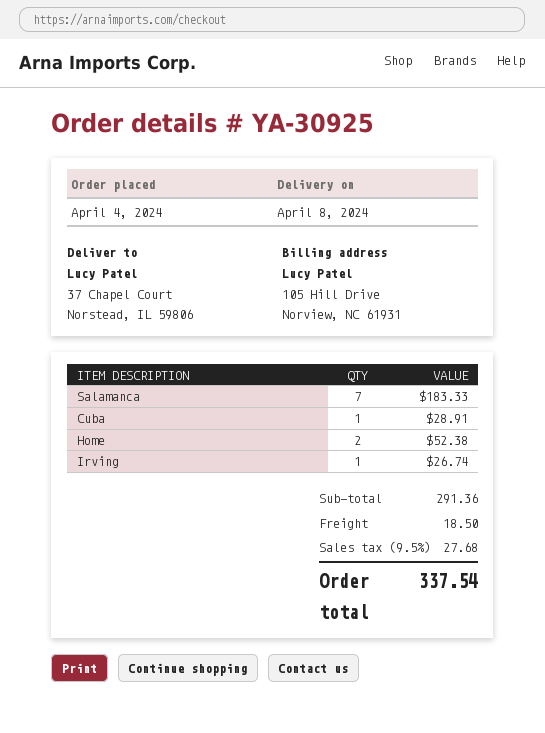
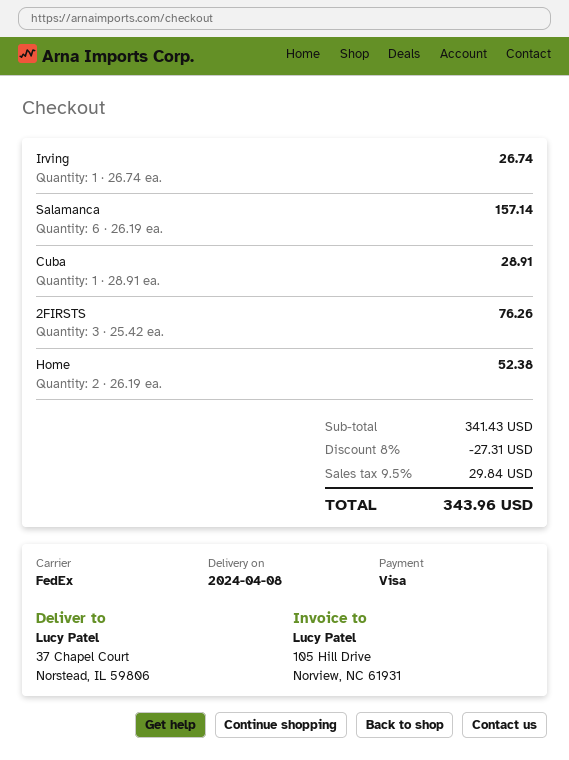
Salamanca: 7 for 183.33 -> 6 for 157.14
2FIRSTS: none -> 3 for 76.26
subtotal: 291.36 -> 341.43
discount: none -> 8% = 27.31
shipping: 18.50 -> none
tax: 9.5% = 27.68 -> 9.5% = 29.84
total: 337.54 -> 343.96

